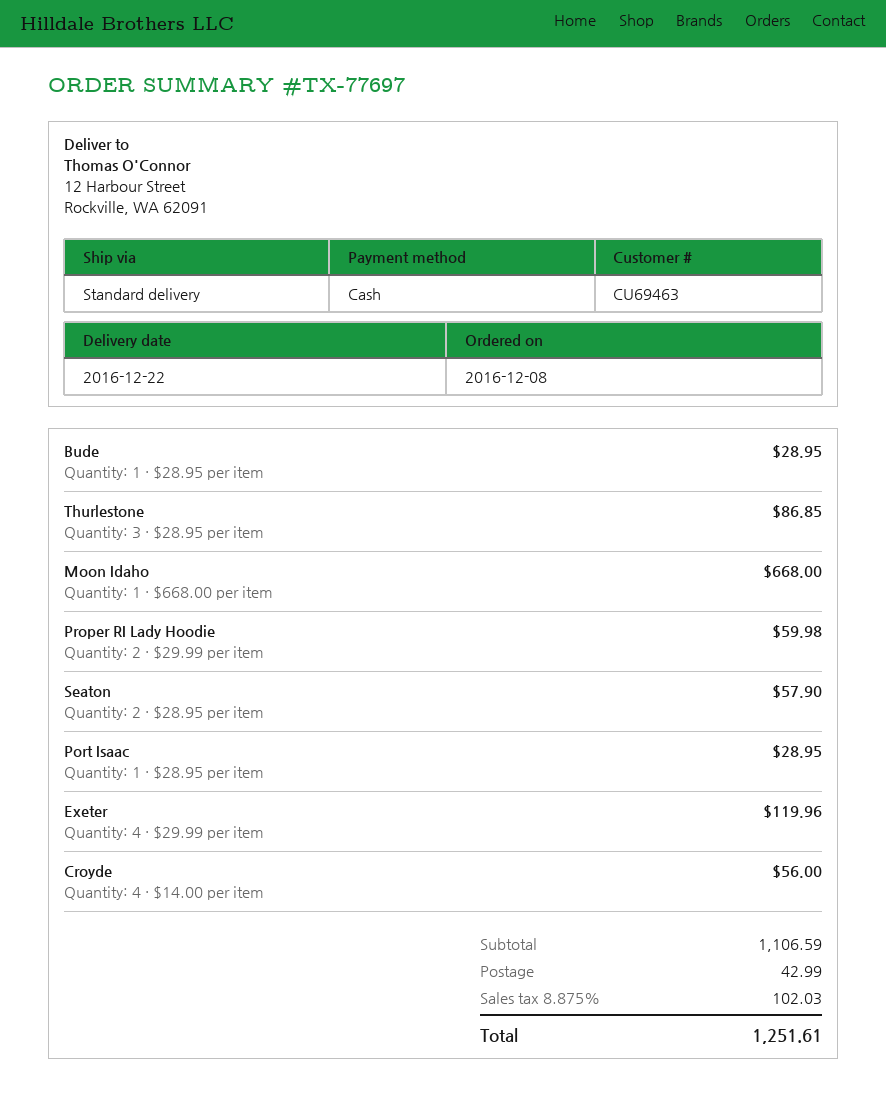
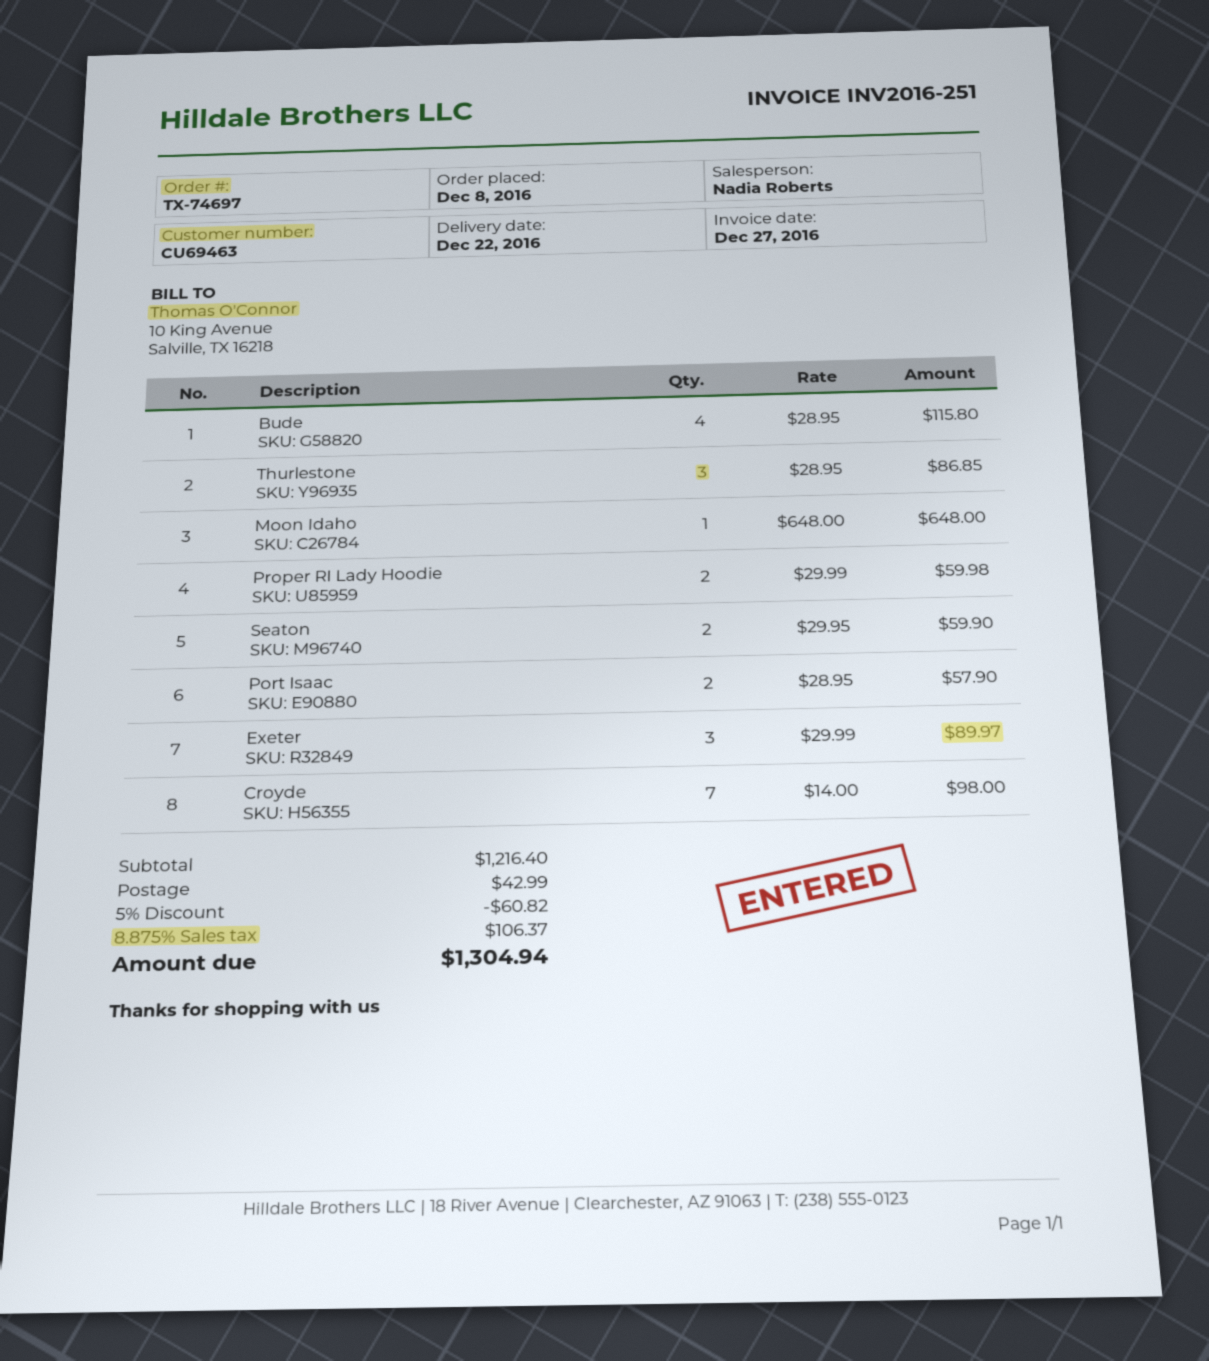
order number: TX-77697 -> TX-74697
Bude: 1 x 28.95 = 28.95 -> 4 x 28.95 = 115.80
Moon Idaho: 1 x 668.00 = 668.00 -> 1 x 648.00 = 648.00
Seaton: 2 x 28.95 = 57.90 -> 2 x 29.95 = 59.90
Port Isaac: 1 x 28.95 = 28.95 -> 2 x 28.95 = 57.90
Exeter: 4 x 29.99 = 119.96 -> 3 x 29.99 = 89.97
Croyde: 4 x 14.00 = 56.00 -> 7 x 14.00 = 98.00
subtotal: 1106.59 -> 1216.40
discount: none -> 5% = 60.82
tax: 8.875% = 102.03 -> 8.875% = 106.37
total: 1251.61 -> 1304.94

